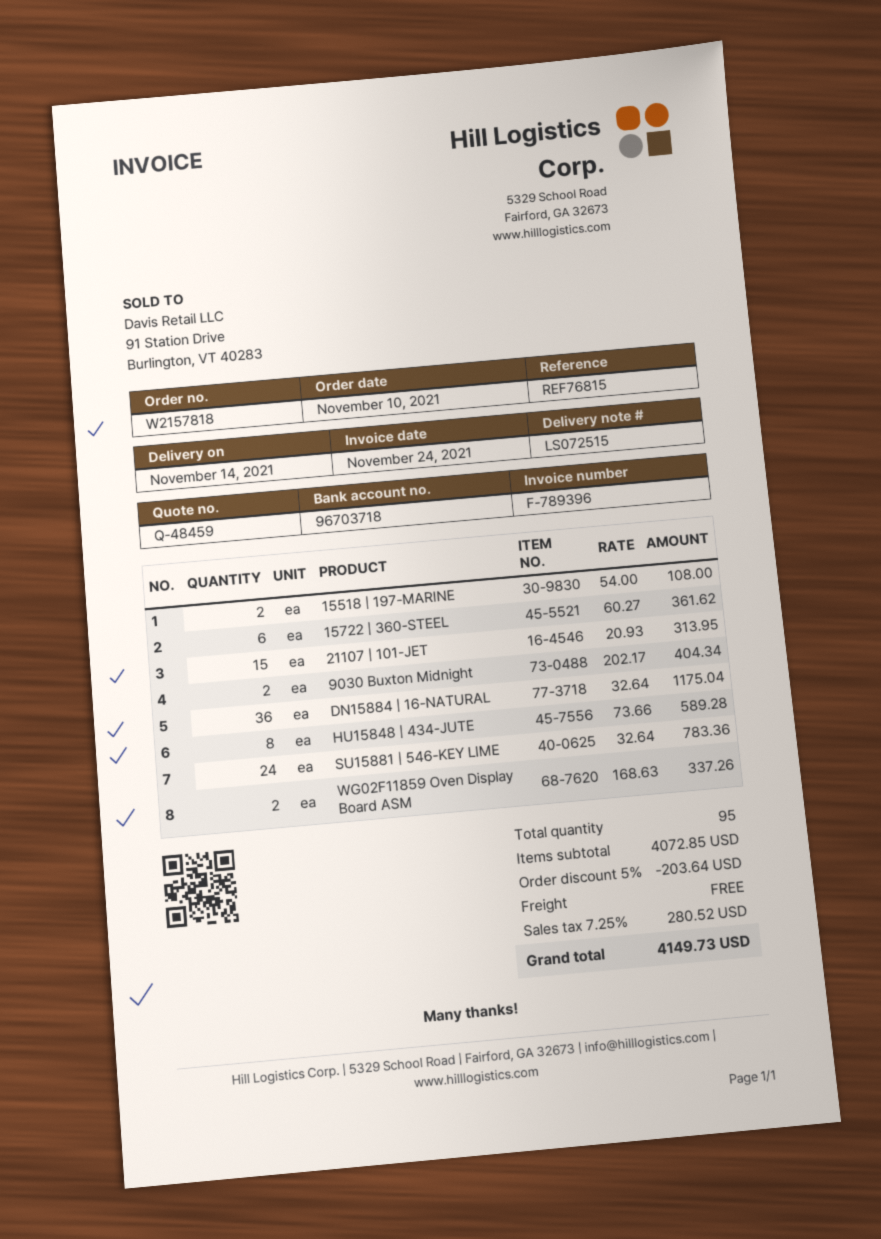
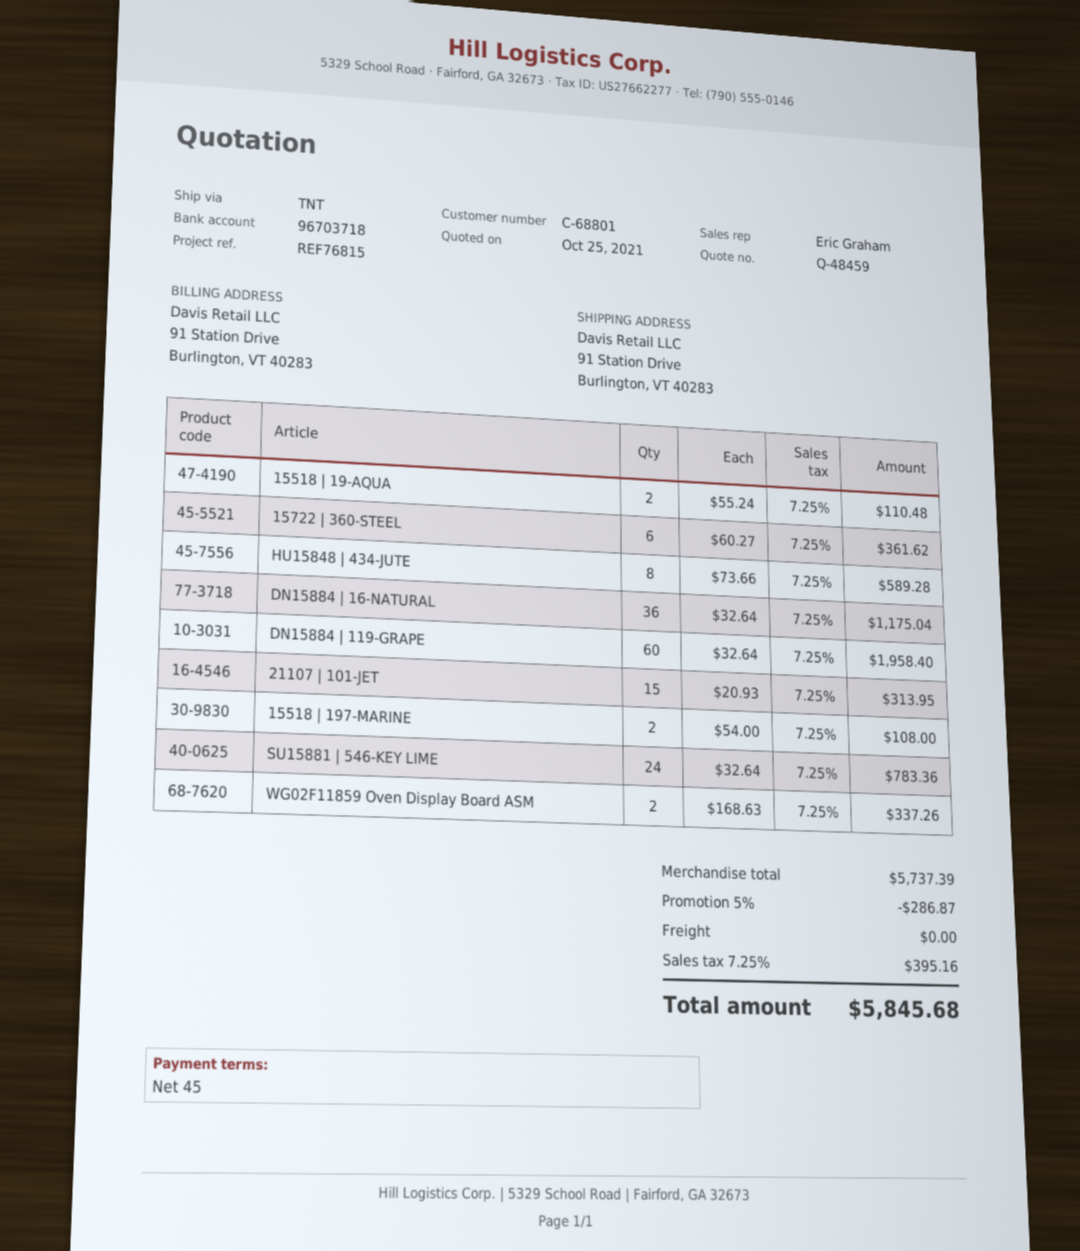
9030 Buxton Midnight: 2 x 202.17 = 404.34 -> none
15518 | 19-AQUA: none -> 2 x 55.24 = 110.48
DN15884 | 119-GRAPE: none -> 60 x 32.64 = 1958.40
subtotal: 4072.85 -> 5737.39
discount: 5% = 203.64 -> 5% = 286.87
tax: 7.25% = 280.52 -> 7.25% = 395.16
total: 4149.73 -> 5845.68

